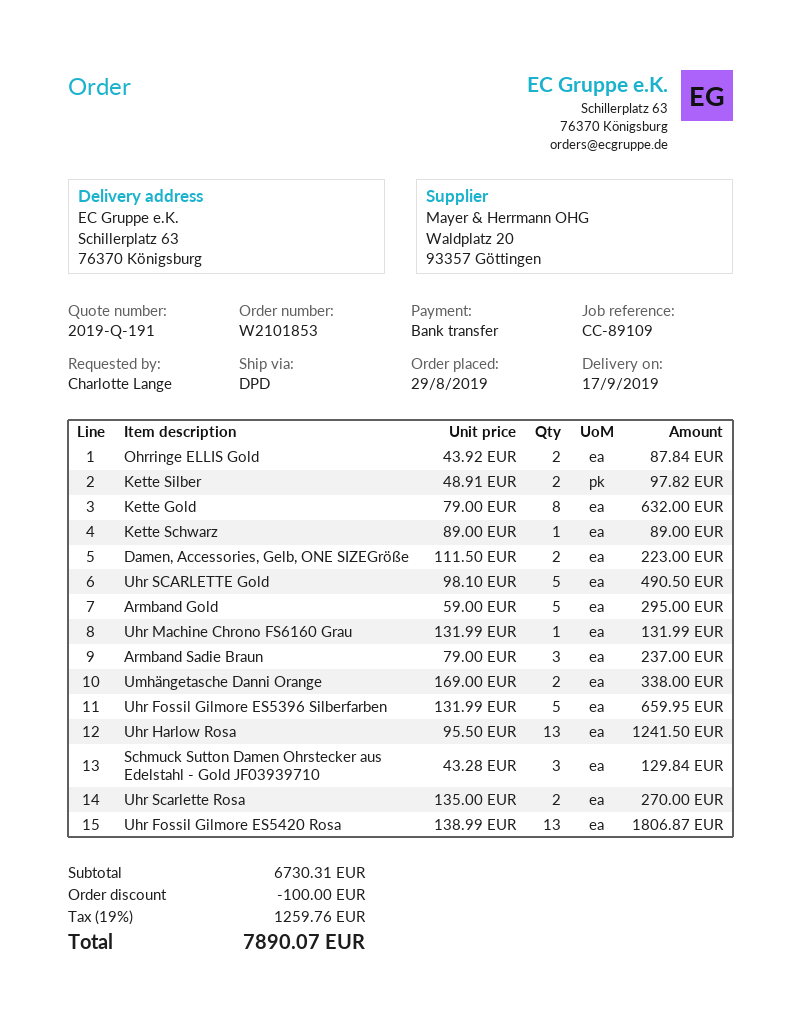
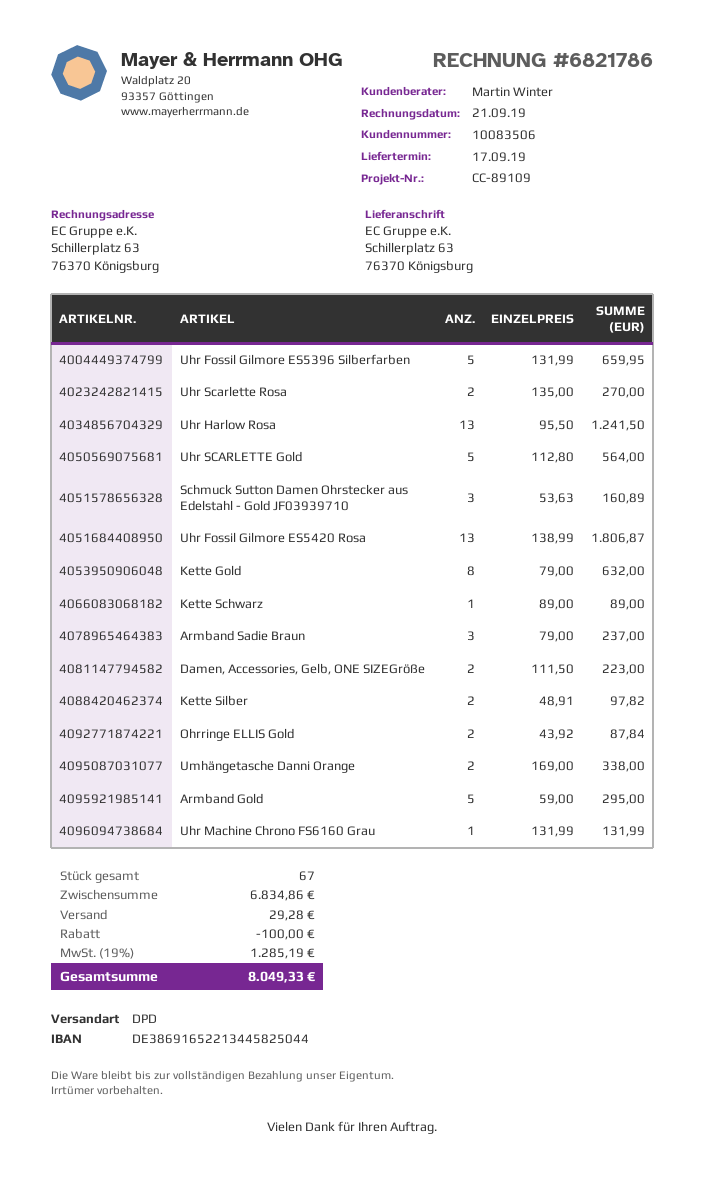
Uhr SCARLETTE Gold: 5 x 98.10 = 490.50 -> 5 x 112.80 = 564.00
Schmuck Sutton Damen Ohrstecker aus Edelstahl - Gold JF03939710: 3 x 43.28 = 129.84 -> 3 x 53.63 = 160.89
subtotal: 6730.31 -> 6834.86
shipping: none -> 29.28
tax: 19% = 1259.76 -> 19% = 1285.19
total: 7890.07 -> 8049.33

